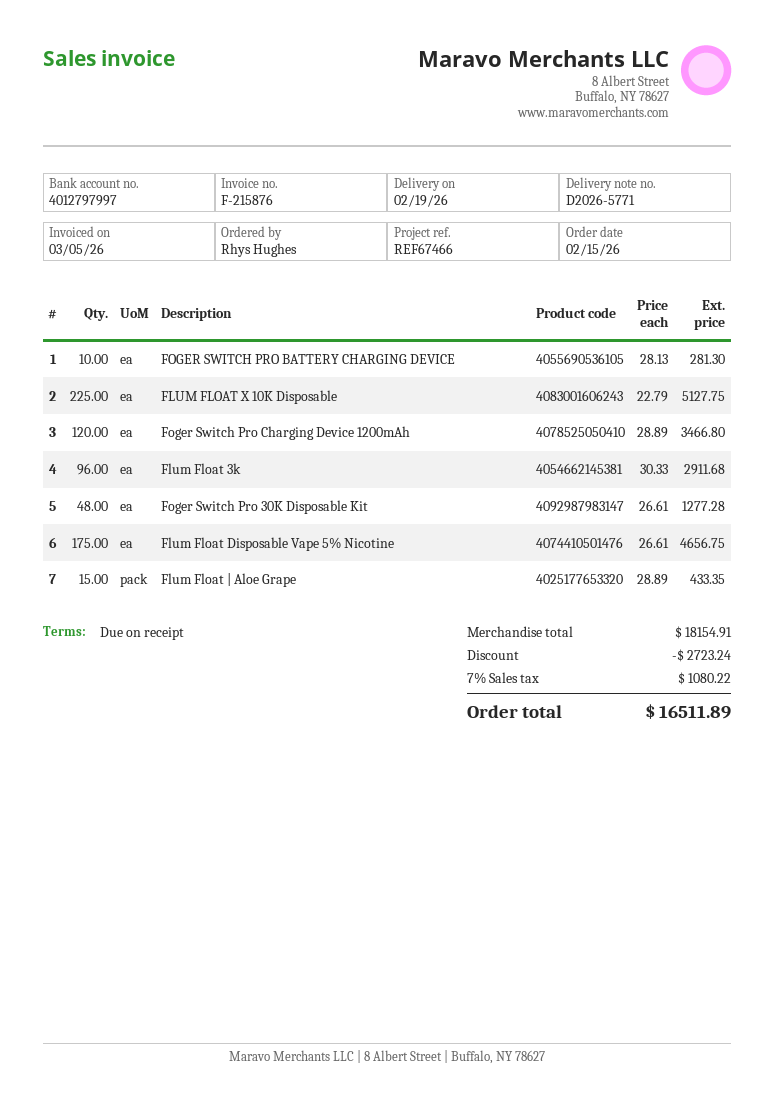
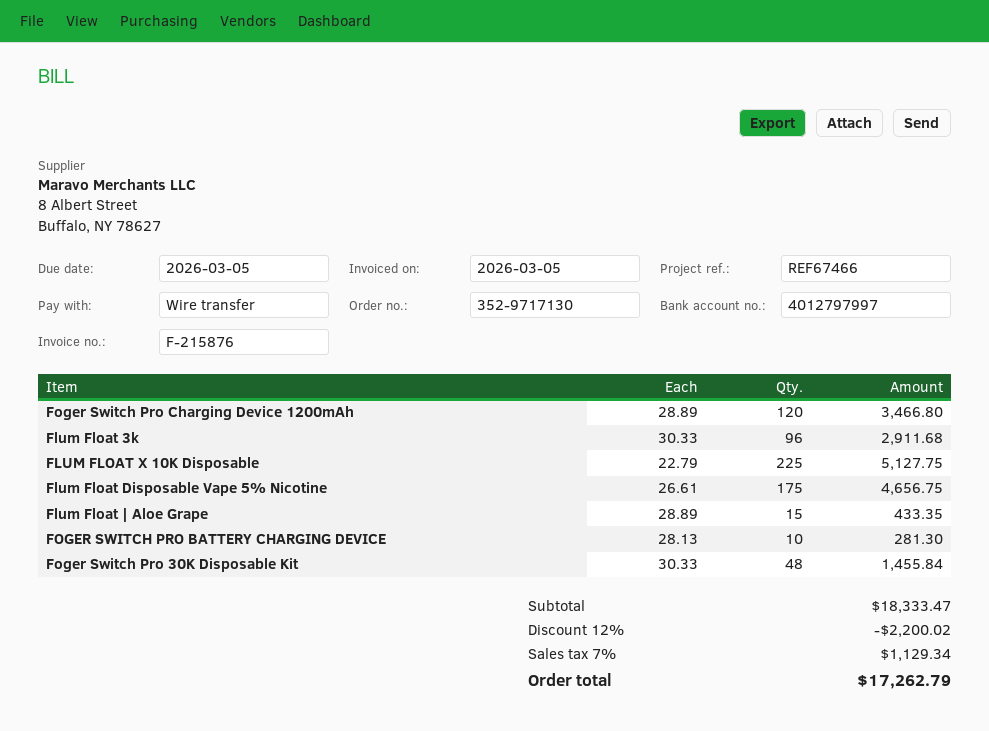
Foger Switch Pro 30K Disposable Kit: 48 x 26.61 = 1277.28 -> 48 x 30.33 = 1455.84
subtotal: 18154.91 -> 18333.47
discount: 2723.24 -> 2200.02
tax: 7% = 1080.22 -> 7% = 1129.34
total: 16511.89 -> 17262.79

